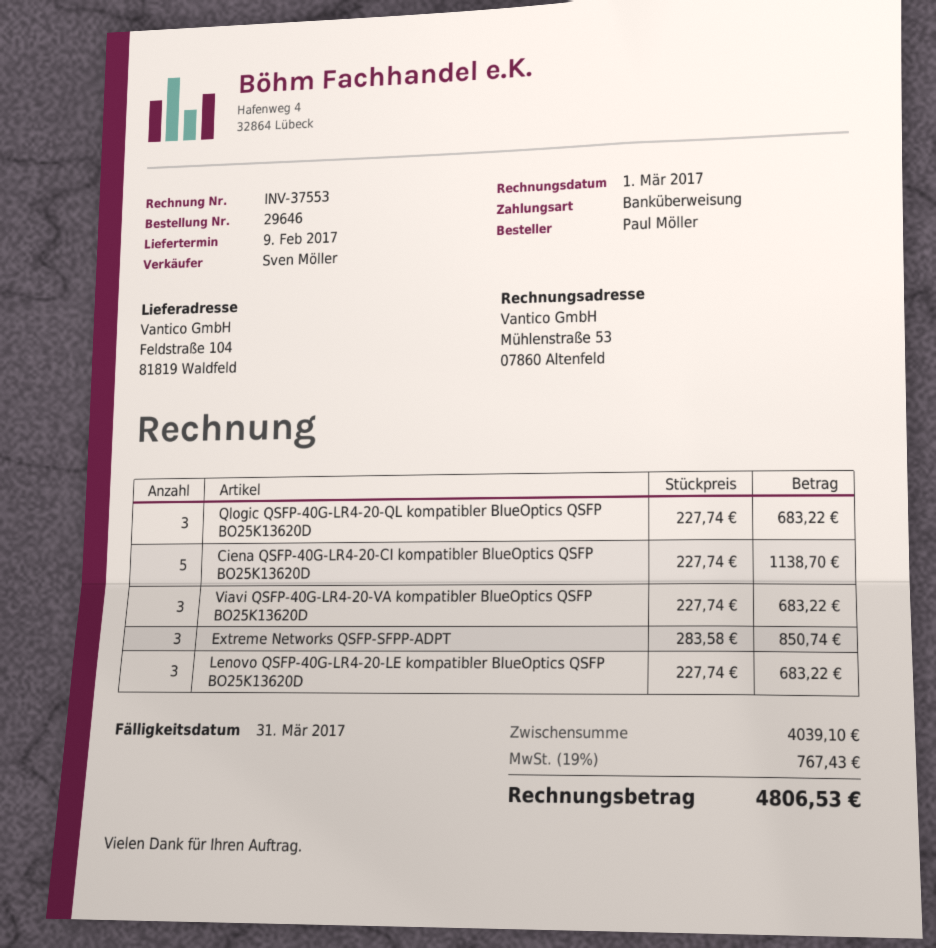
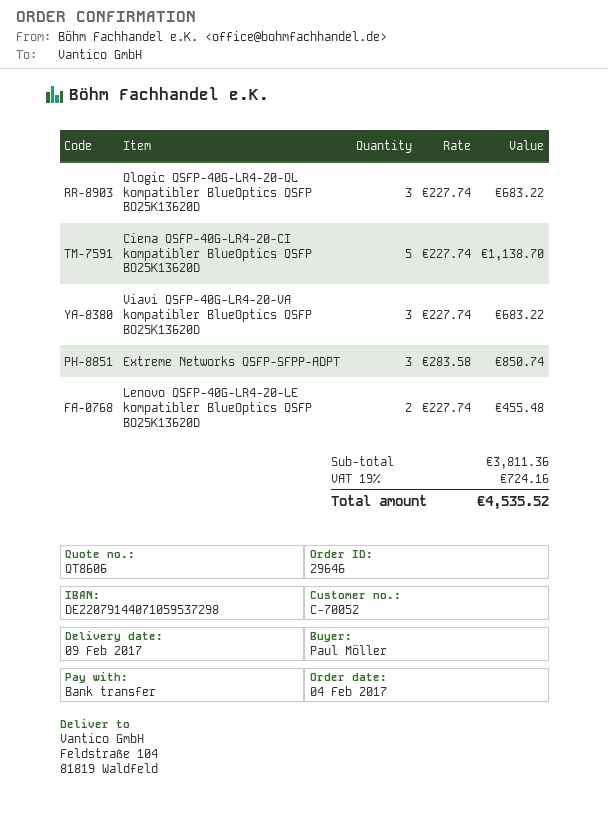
Lenovo QSFP-40G-LR4-20-LE kompatibler BlueOptics QSFP BO25K13620D: 3 x 227.74 = 683.22 -> 2 x 227.74 = 455.48
subtotal: 4039.10 -> 3811.36
tax: 19% = 767.43 -> 19% = 724.16
total: 4806.53 -> 4535.52

